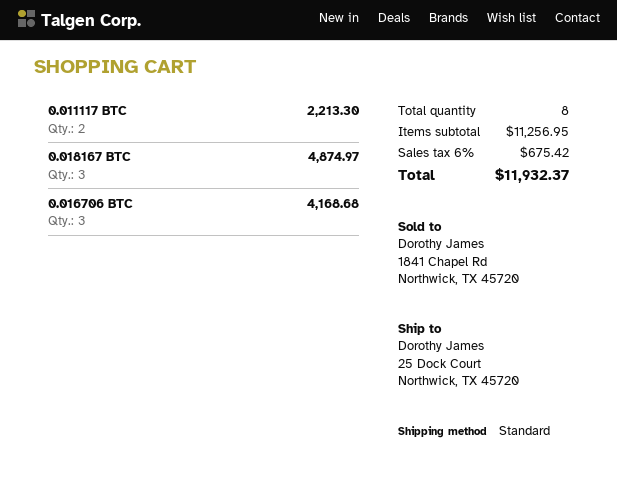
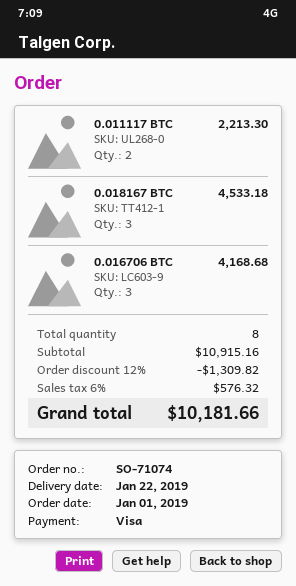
0.018167 BTC: 3 for 4874.97 -> 3 for 4533.18
subtotal: 11256.95 -> 10915.16
discount: none -> 12% = 1309.82
tax: 6% = 675.42 -> 6% = 576.32
total: 11932.37 -> 10181.66

